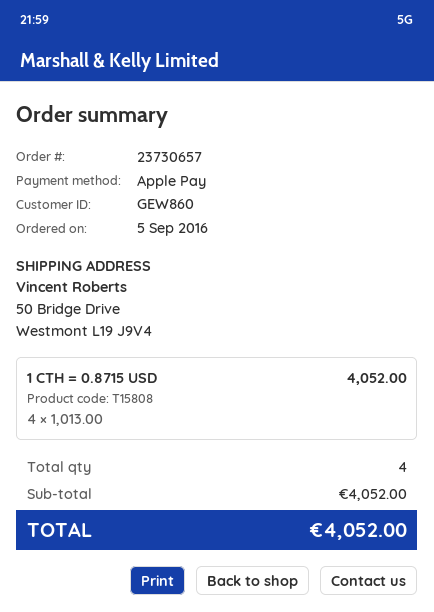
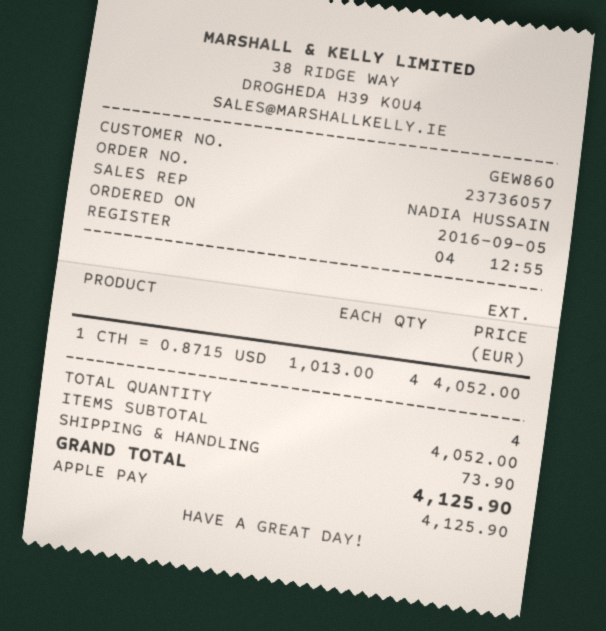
order number: 23730657 -> 23736057
shipping: none -> 73.90
total: 4052.00 -> 4125.90

